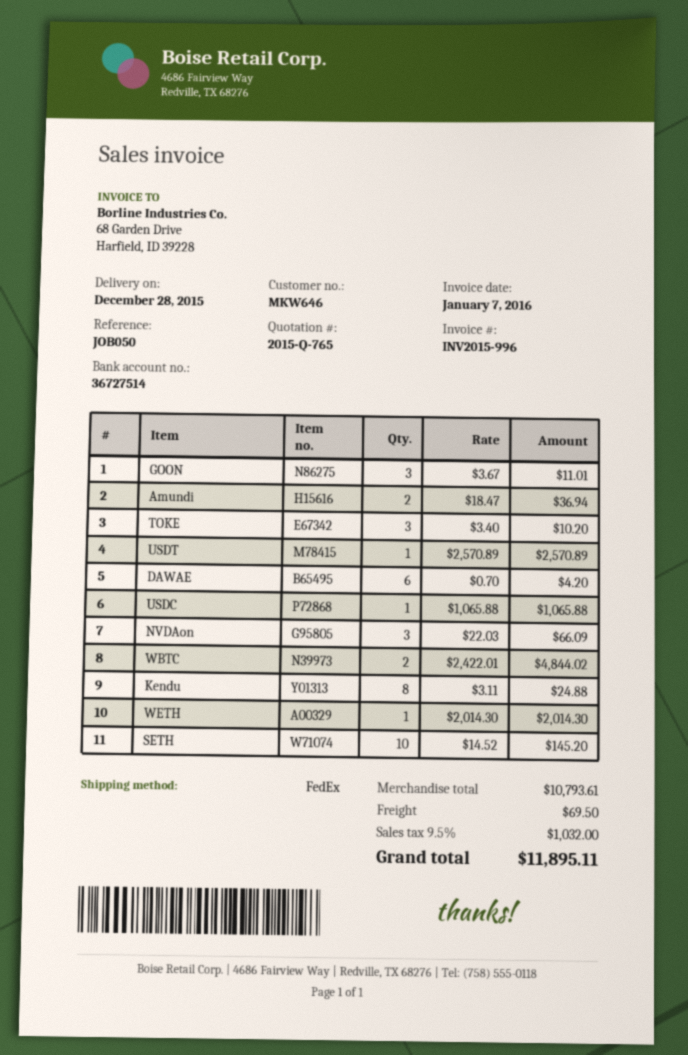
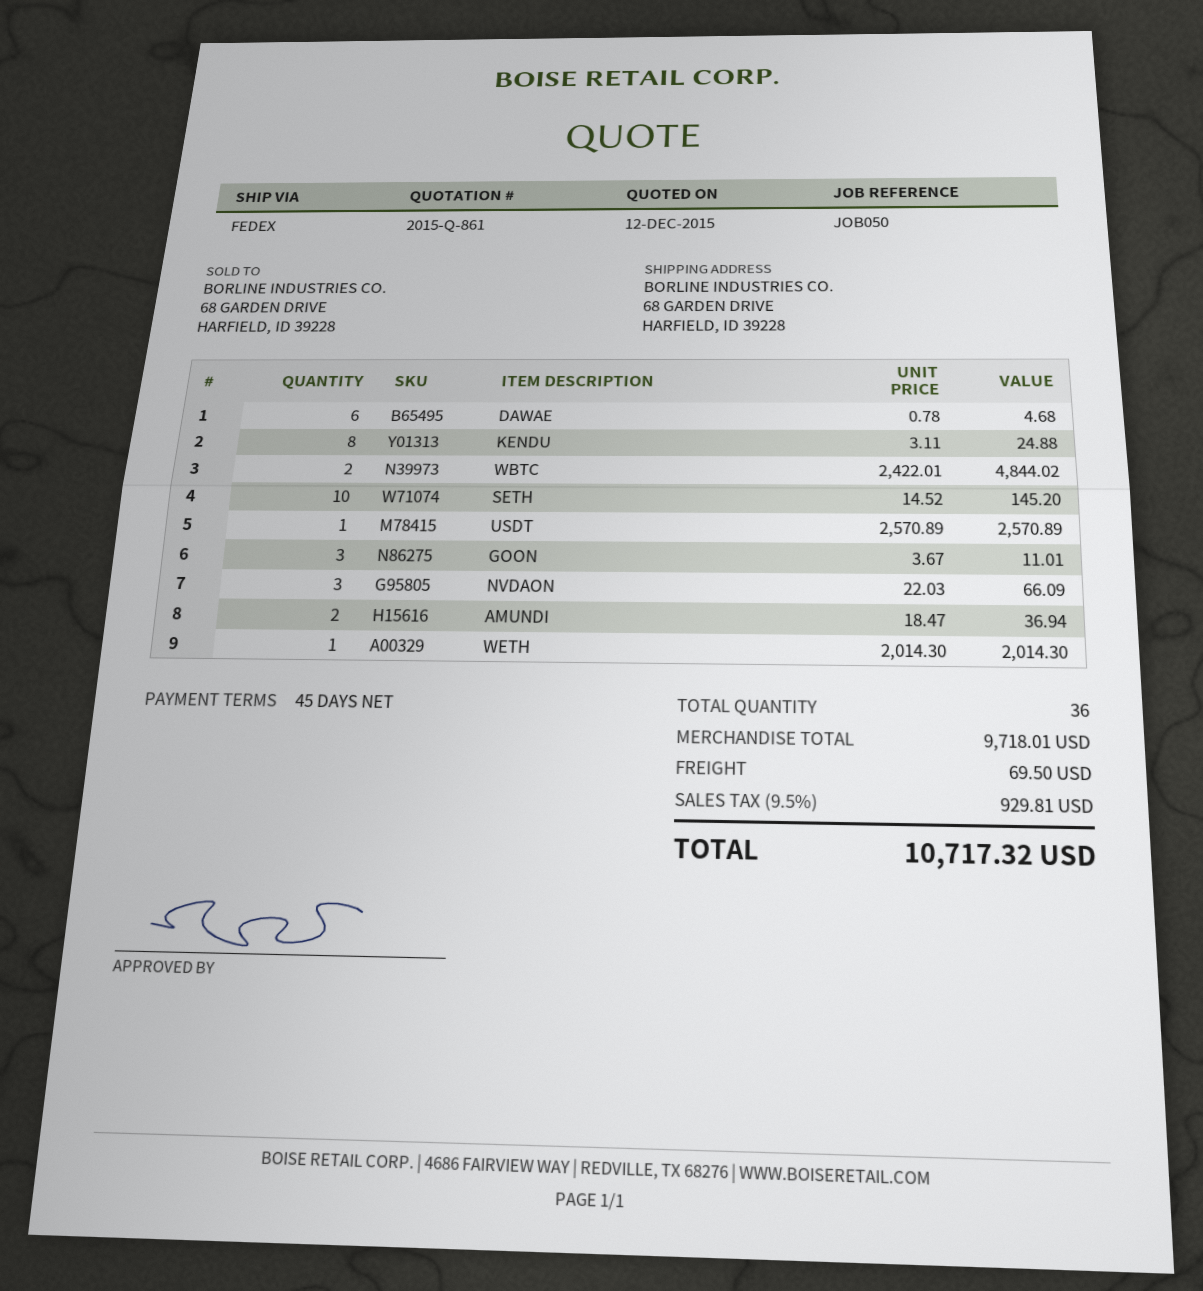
quote number: 2015-Q-765 -> 2015-Q-861
TOKE: 3 x 3.40 = 10.20 -> none
DAWAE: 6 x 0.70 = 4.20 -> 6 x 0.78 = 4.68
USDC: 1 x 1065.88 = 1065.88 -> none
subtotal: 10793.61 -> 9718.01
tax: 9.5% = 1032.00 -> 9.5% = 929.81
total: 11895.11 -> 10717.32

